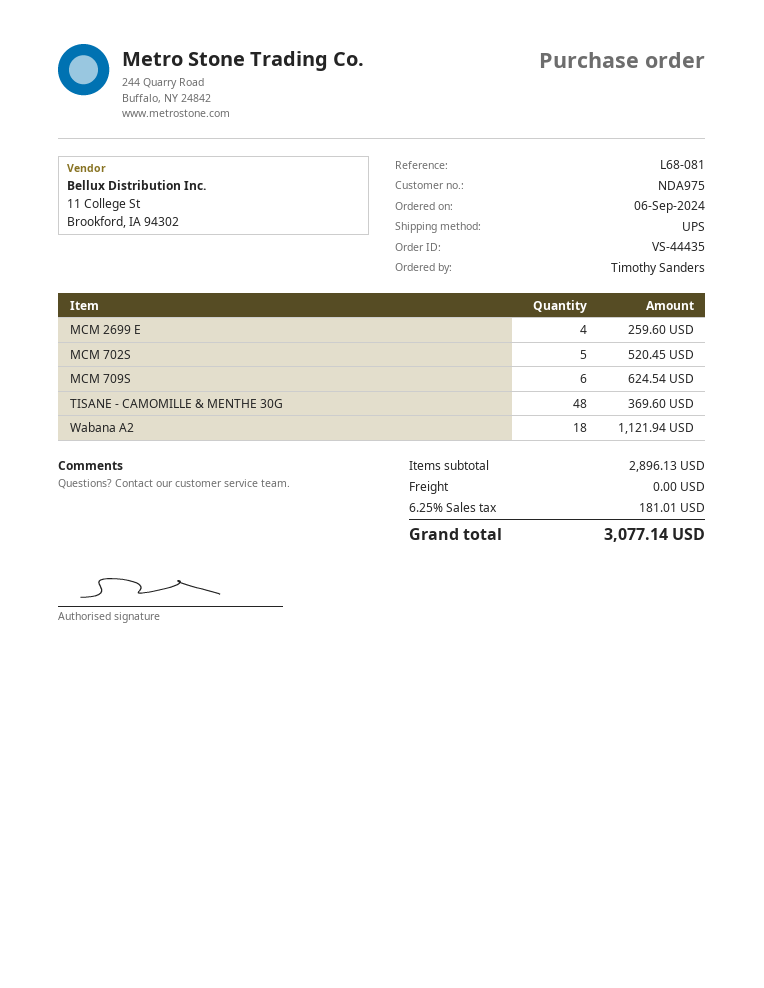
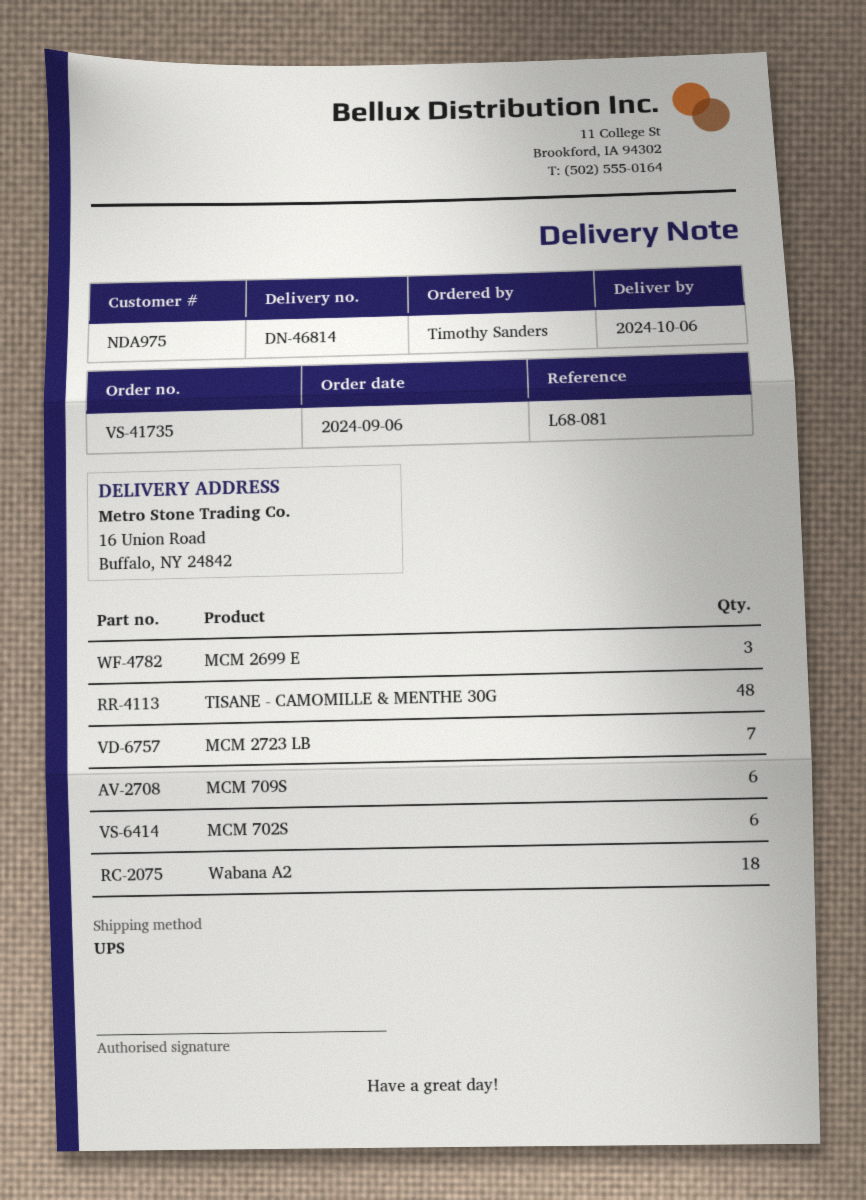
order number: VS-44435 -> VS-41735
MCM 2699 E: 4 -> 3
MCM 702S: 5 -> 6
MCM 2723 LB: none -> 7

